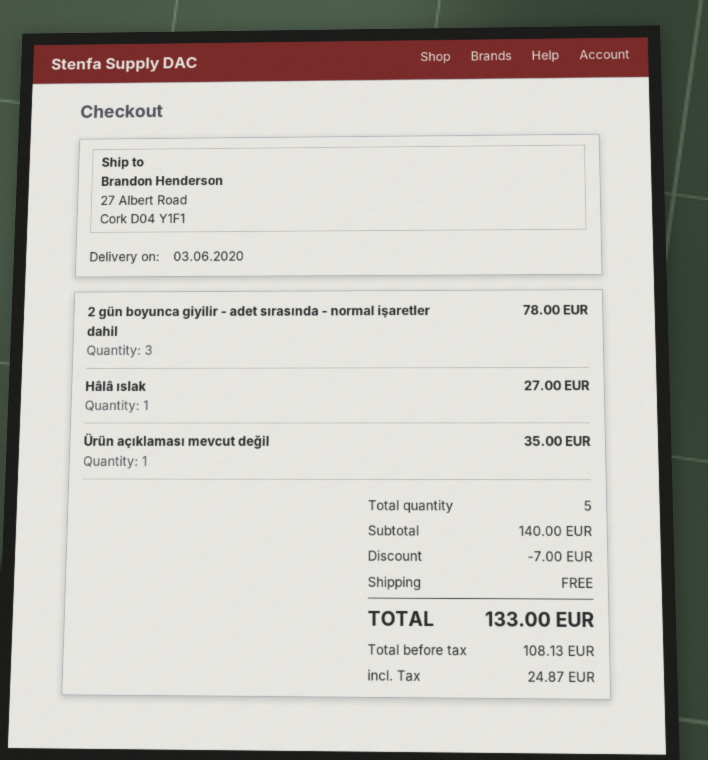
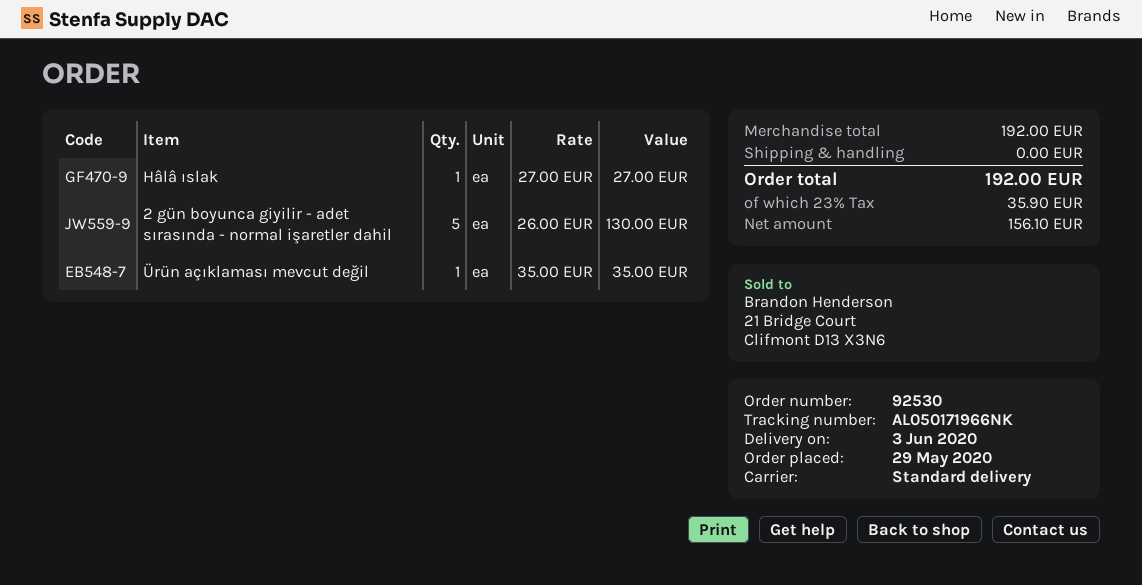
2 gün boyunca giyilir - adet sırasında - normal işaretler dahil: 3 for 78.00 -> 5 for 130.00
subtotal: 140.00 -> 192.00
discount: 7.00 -> none
net: 108.13 -> 156.10
tax: 24.87 -> 35.90
total: 133.00 -> 192.00

